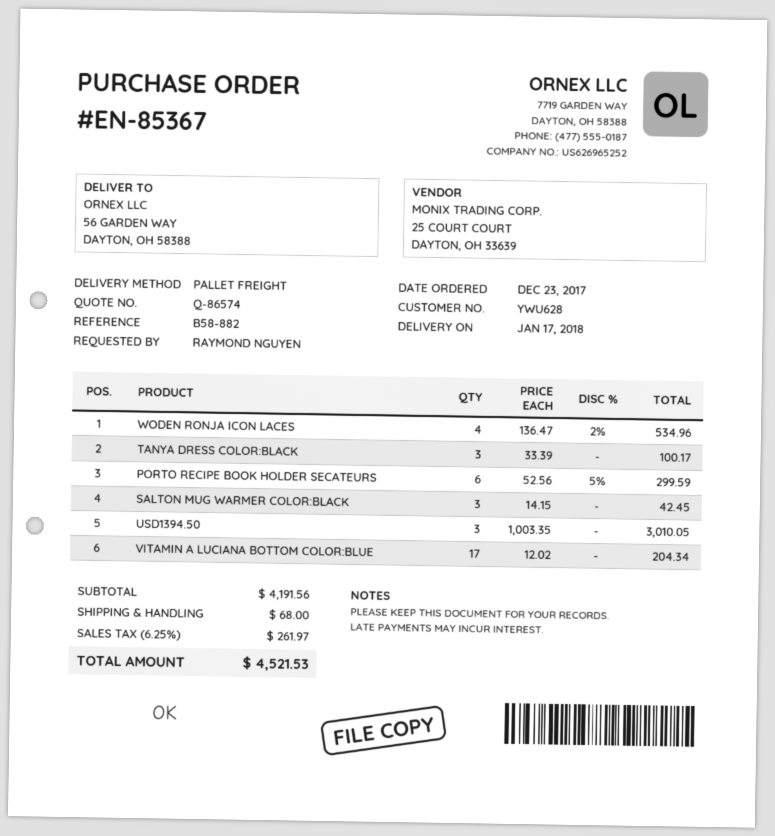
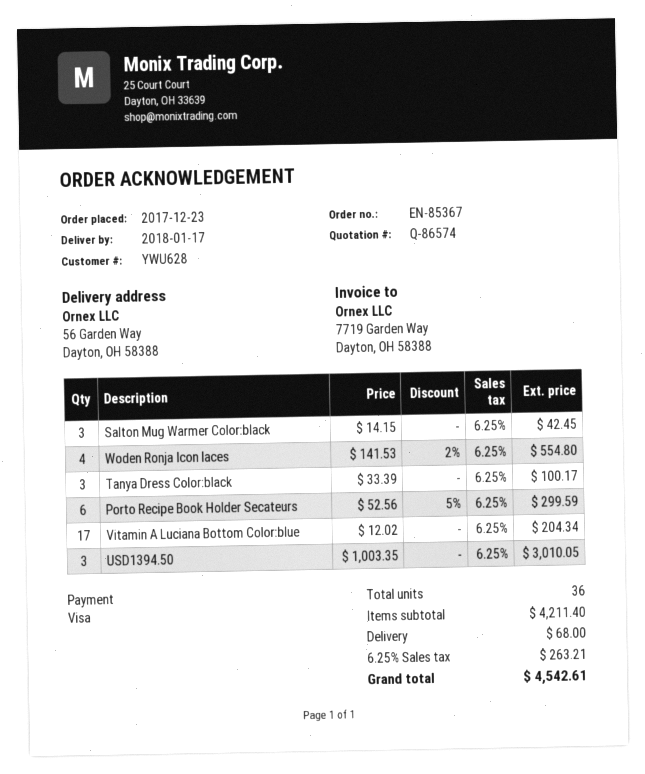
WODEN RONJA ICON LACES: 4 x 136.47 - 2% = 534.96 -> 4 x 141.53 - 2% = 554.80
subtotal: 4191.56 -> 4211.40
tax: 6.25% = 261.97 -> 6.25% = 263.21
total: 4521.53 -> 4542.61

